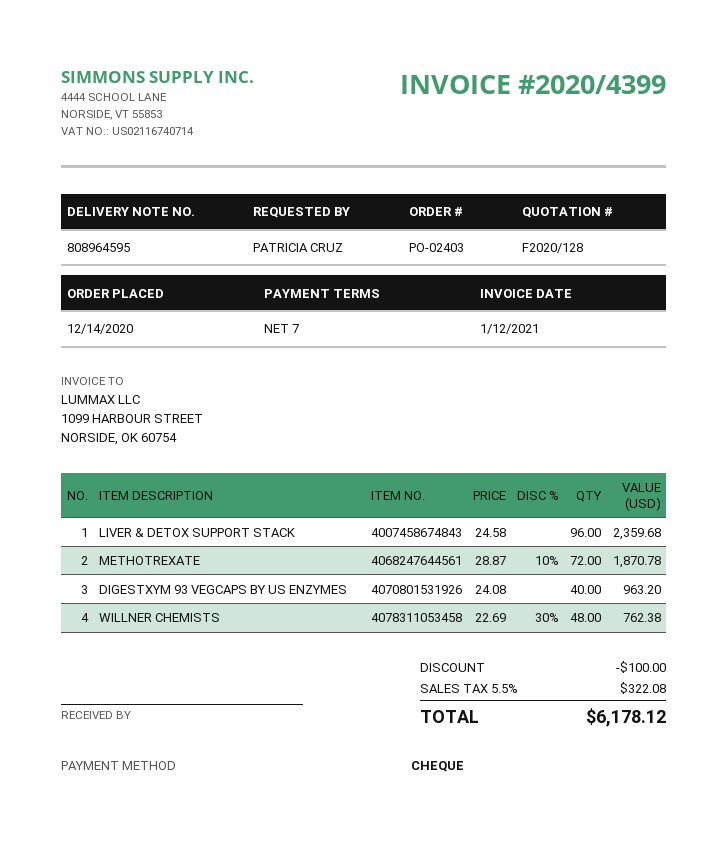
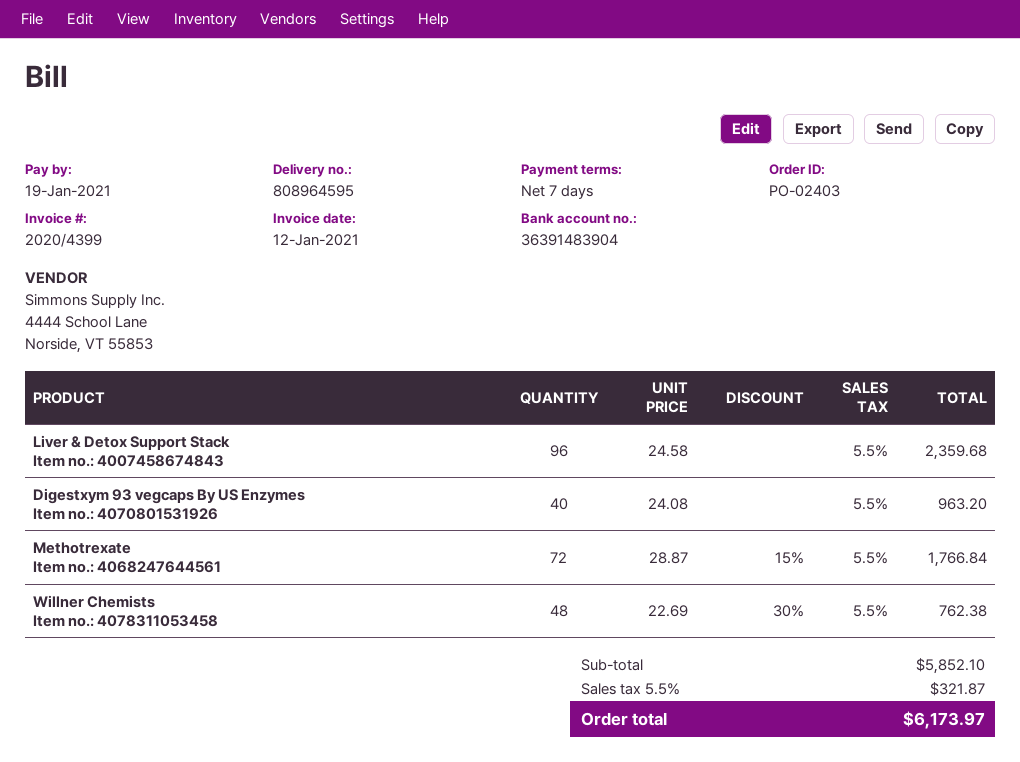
METHOTREXATE: 72 x 28.87 - 10% = 1870.78 -> 72 x 28.87 - 15% = 1766.84
discount: 100.00 -> none
tax: 5.5% = 322.08 -> 5.5% = 321.87
total: 6178.12 -> 6173.97

